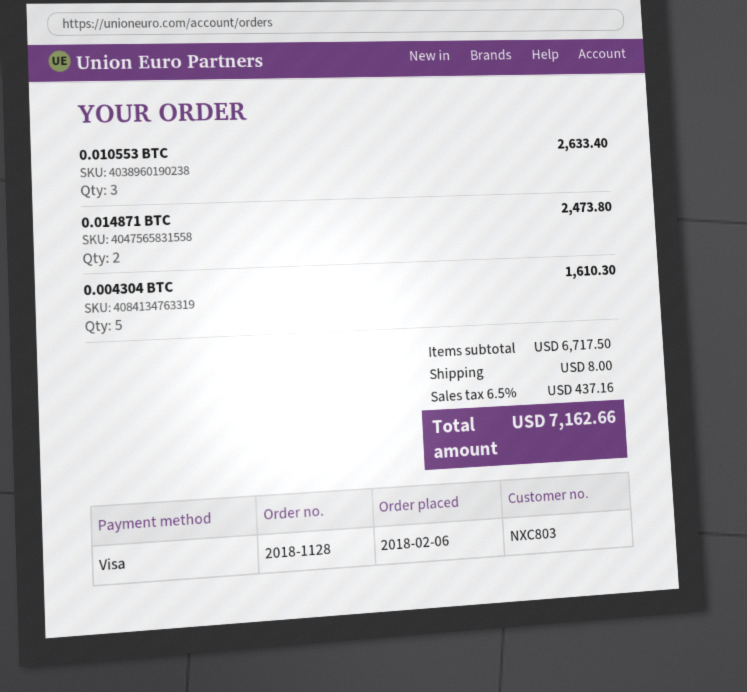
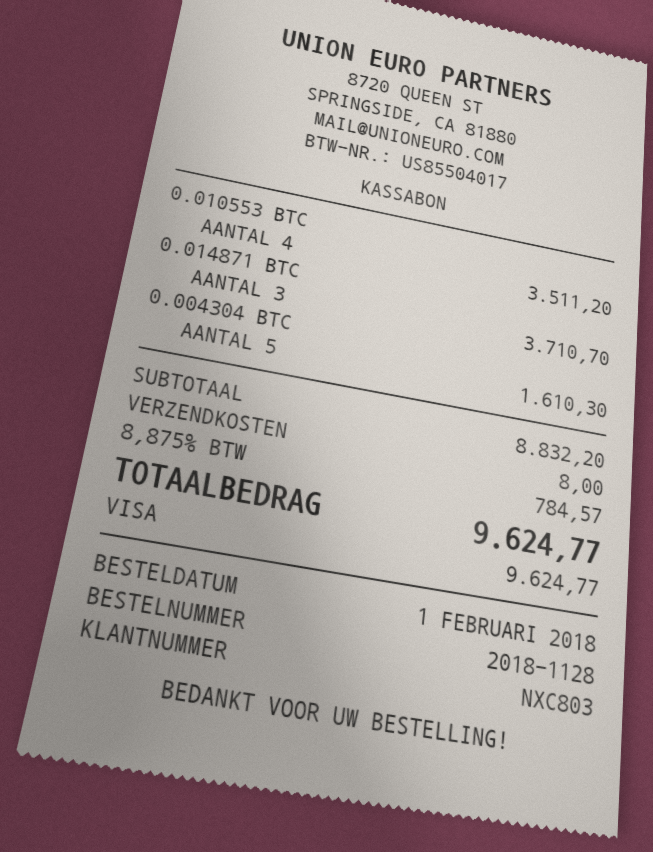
order date: 2018-02-06 -> 2018-02-01
0.010553 BTC: 3 for 2633.40 -> 4 for 3511.20
0.014871 BTC: 2 for 2473.80 -> 3 for 3710.70
subtotal: 6717.50 -> 8832.20
tax: 6.5% = 437.16 -> 8.875% = 784.57
total: 7162.66 -> 9624.77

